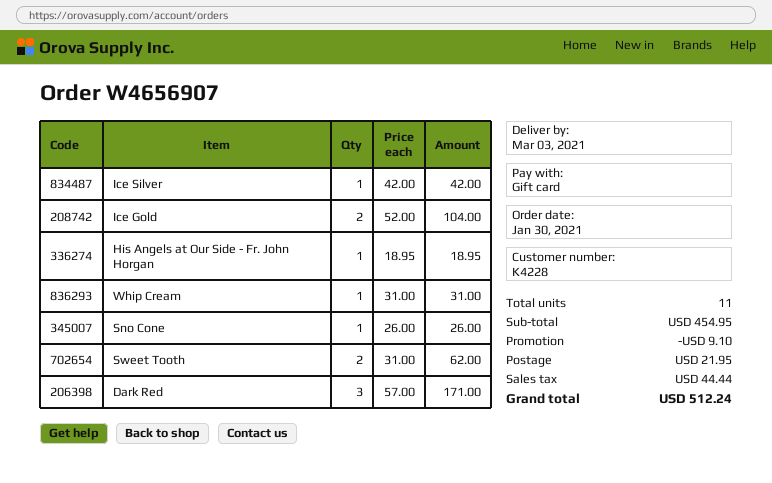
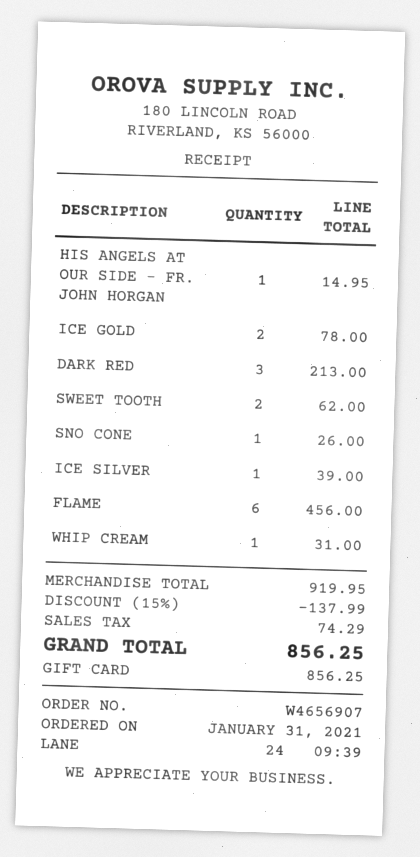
order date: 2021-01-30 -> 2021-01-31
Ice Silver: 1 for 42.00 -> 1 for 39.00
Ice Gold: 2 for 104.00 -> 2 for 78.00
His Angels at Our Side - Fr. John Horgan: 1 for 18.95 -> 1 for 14.95
Dark Red: 3 for 171.00 -> 3 for 213.00
FLAME: none -> 6 for 456.00
subtotal: 454.95 -> 919.95
discount: 9.10 -> 137.99
shipping: 21.95 -> none
tax: 44.44 -> 74.29
total: 512.24 -> 856.25

